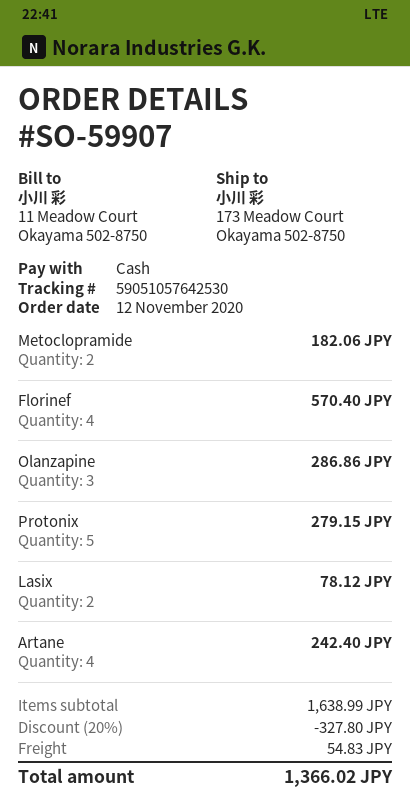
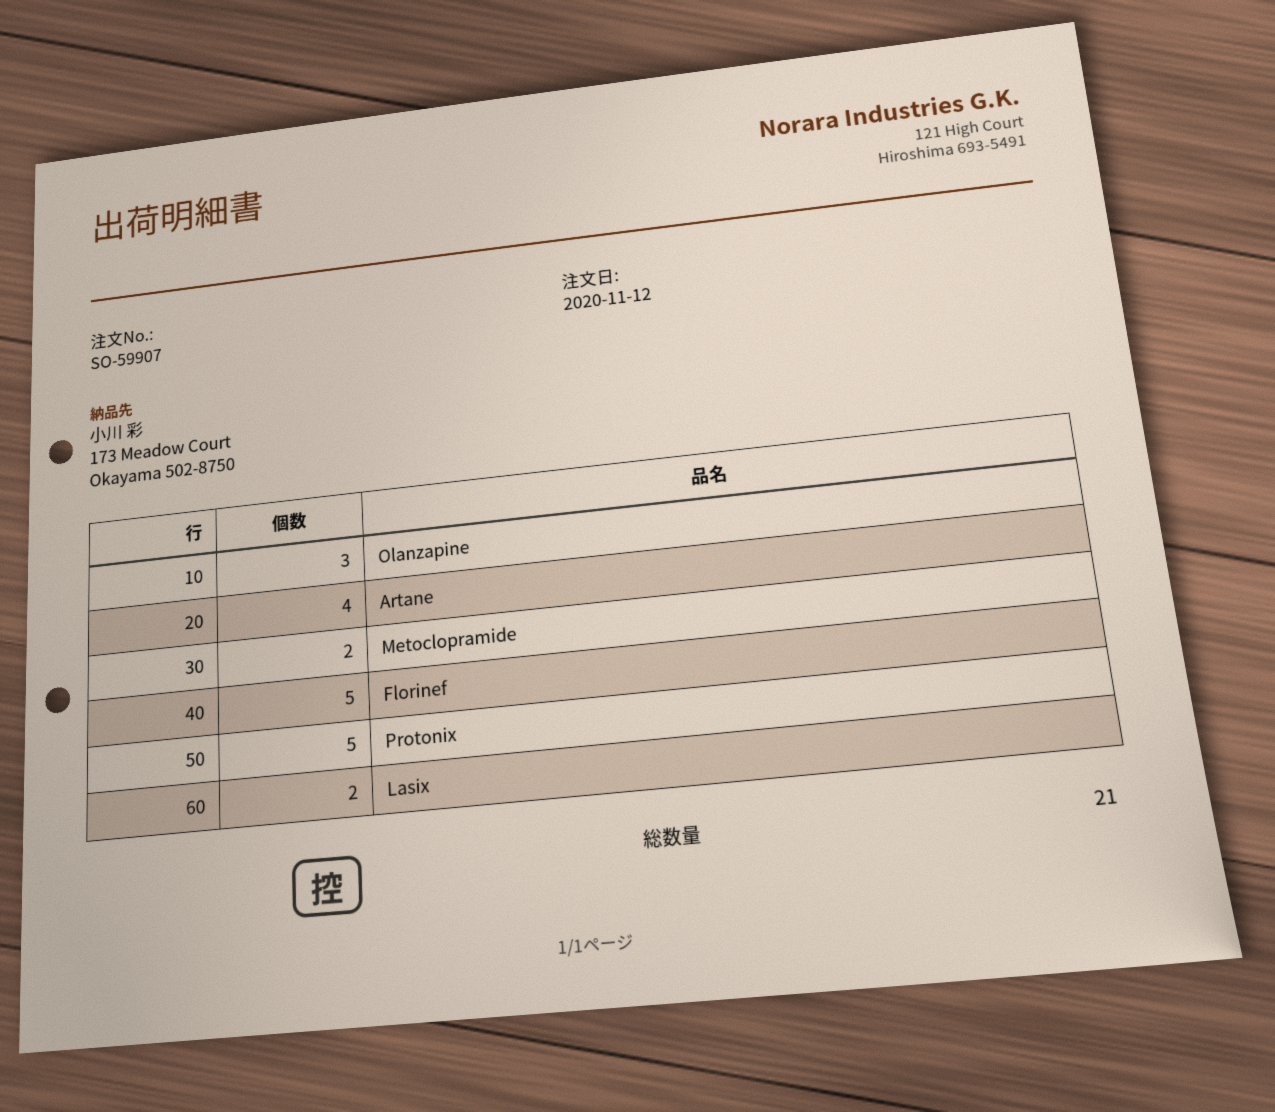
Florinef: 4 -> 5

